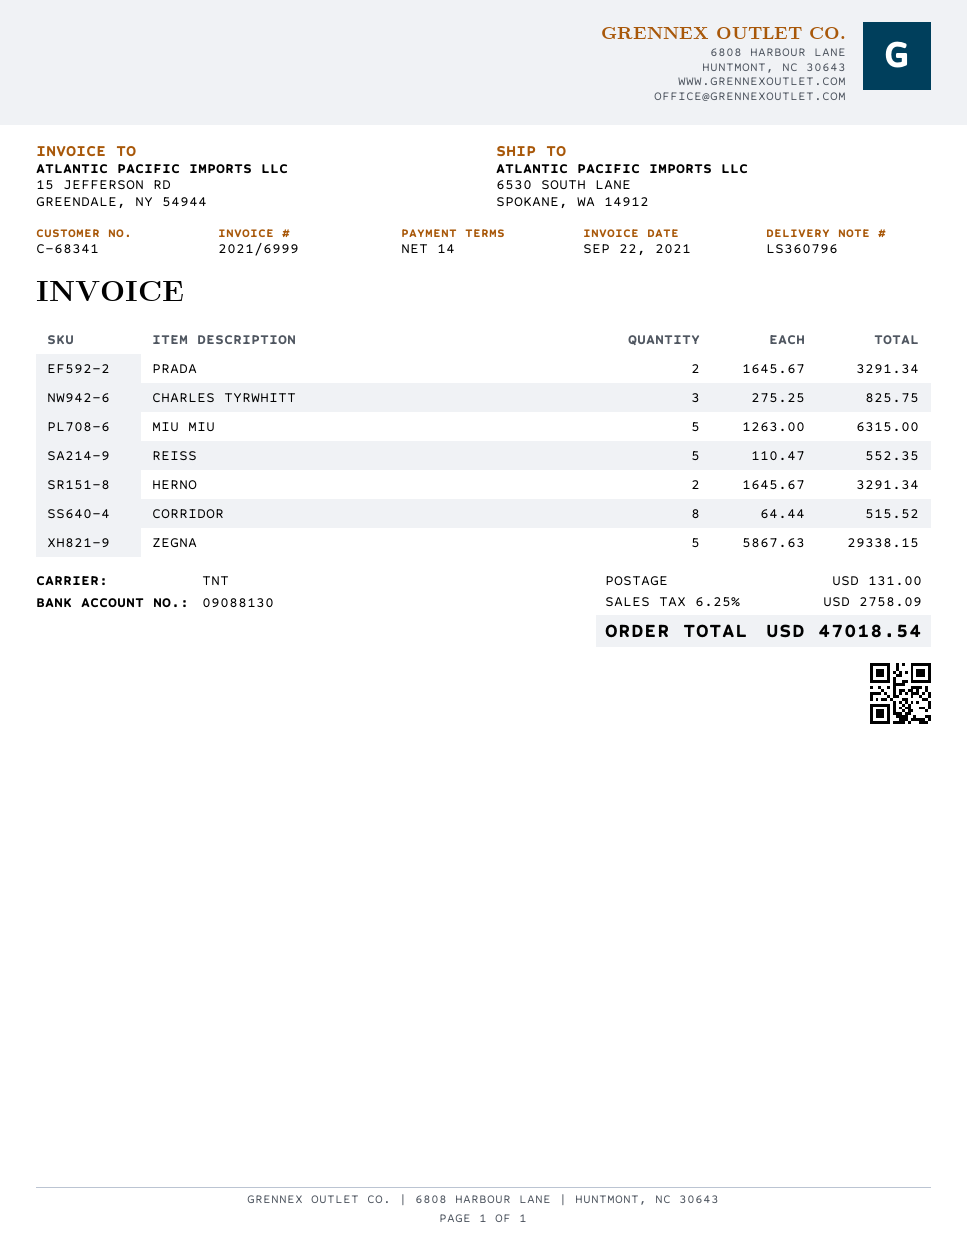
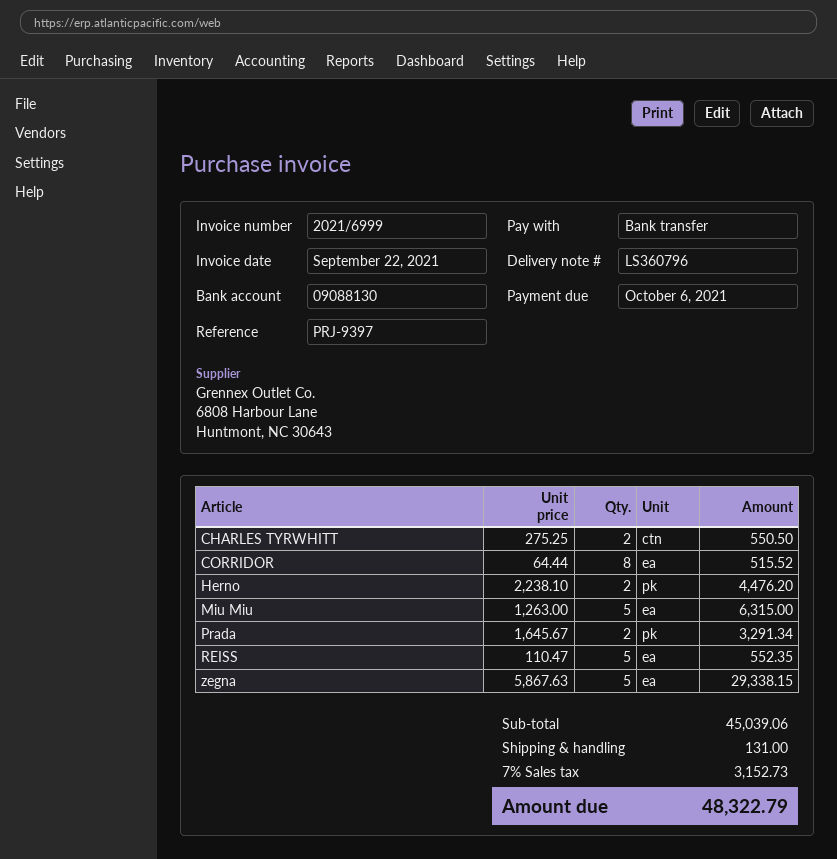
CHARLES TYRWHITT: 3 x 275.25 = 825.75 -> 2 x 275.25 = 550.50
HERNO: 2 x 1645.67 = 3291.34 -> 2 x 2238.10 = 4476.20
tax: 6.25% = 2758.09 -> 7% = 3152.73
total: 47018.54 -> 48322.79

